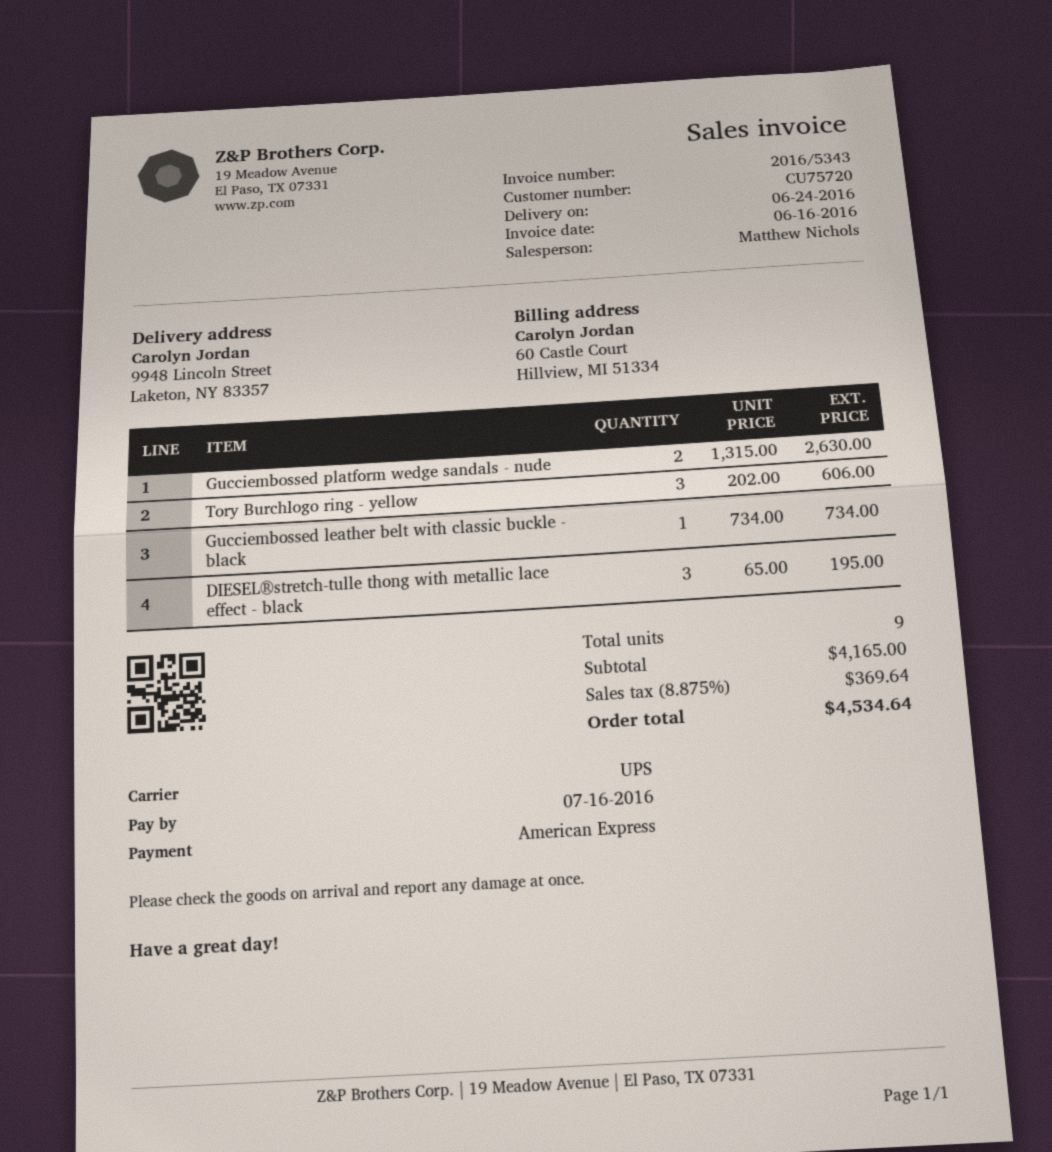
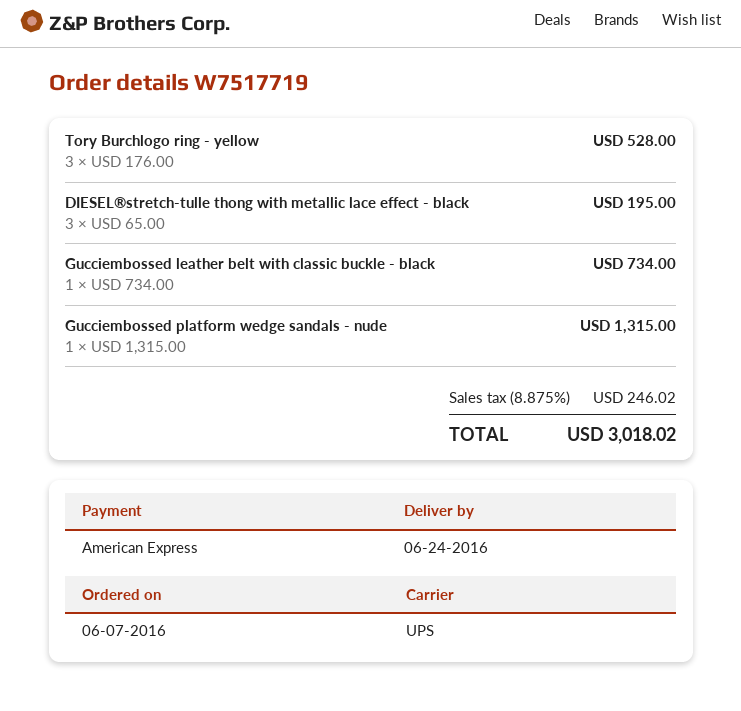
Gucciembossed platform wedge sandals - nude: 2 x 1315.00 = 2630.00 -> 1 x 1315.00 = 1315.00
Tory Burchlogo ring - yellow: 3 x 202.00 = 606.00 -> 3 x 176.00 = 528.00
tax: 8.875% = 369.64 -> 8.875% = 246.02
total: 4534.64 -> 3018.02

